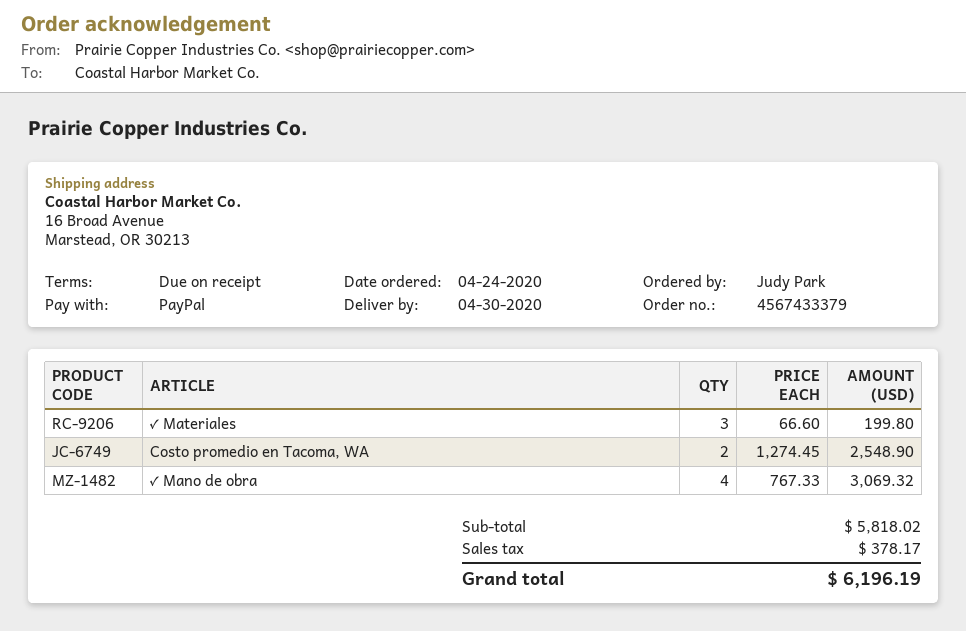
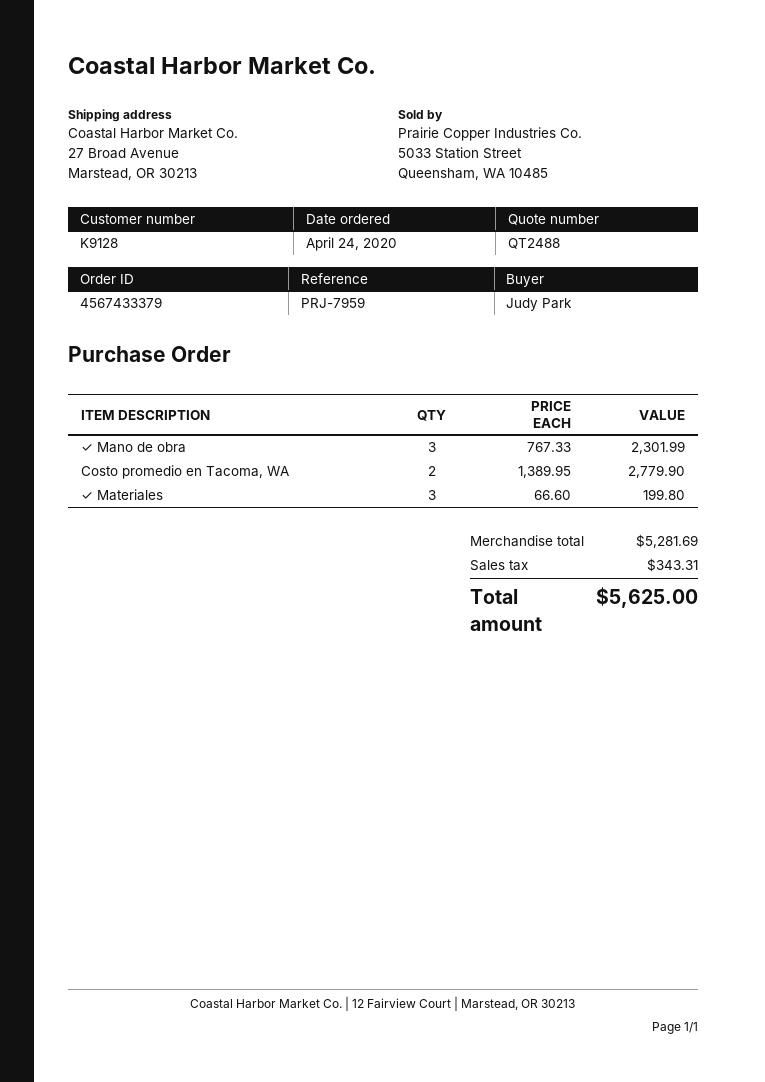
ship to: 16 Broad Avenue, Marstead, OR 30213 -> 27 Broad Avenue, Marstead, OR 30213
Costo promedio en Tacoma, WA: 2 x 1274.45 = 2548.90 -> 2 x 1389.95 = 2779.90
✓ Mano de obra: 4 x 767.33 = 3069.32 -> 3 x 767.33 = 2301.99
subtotal: 5818.02 -> 5281.69
tax: 378.17 -> 343.31
total: 6196.19 -> 5625.00

